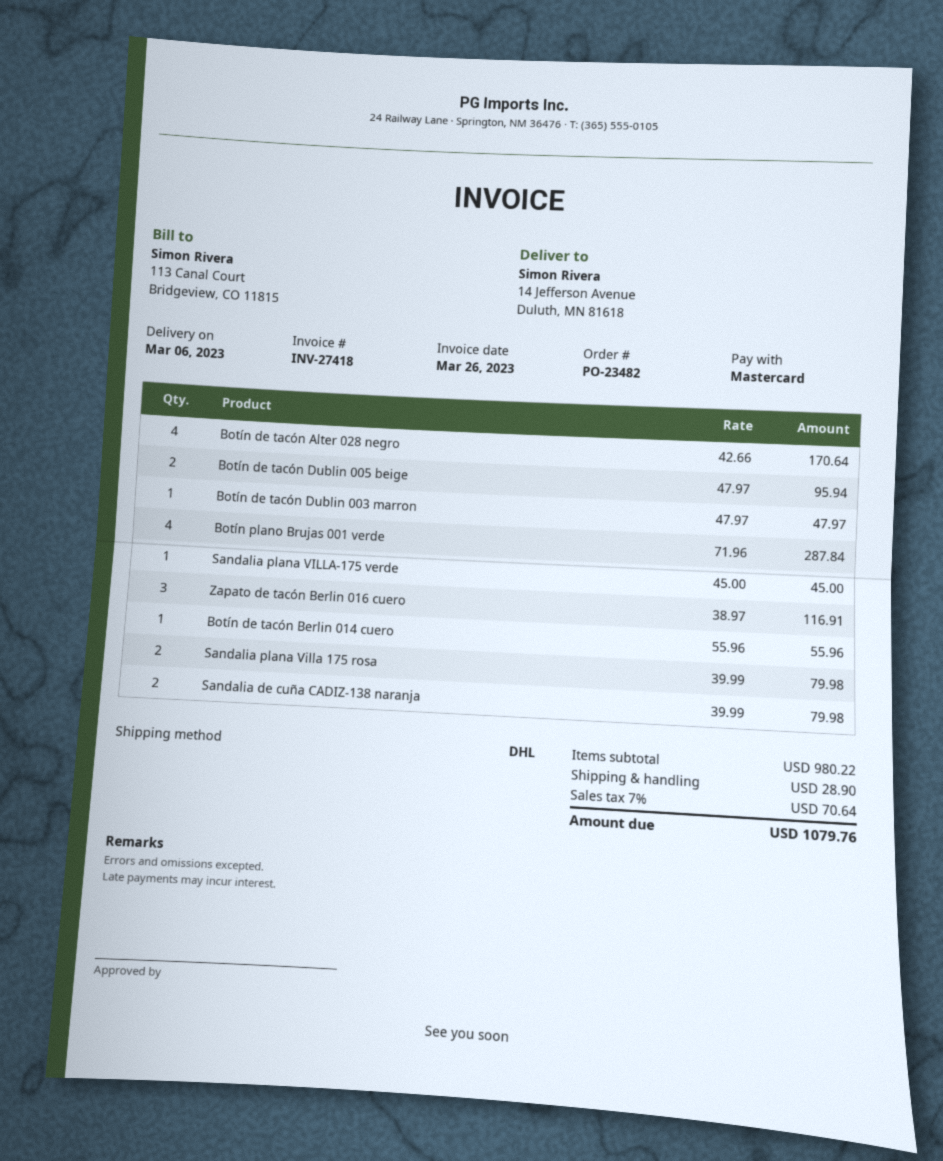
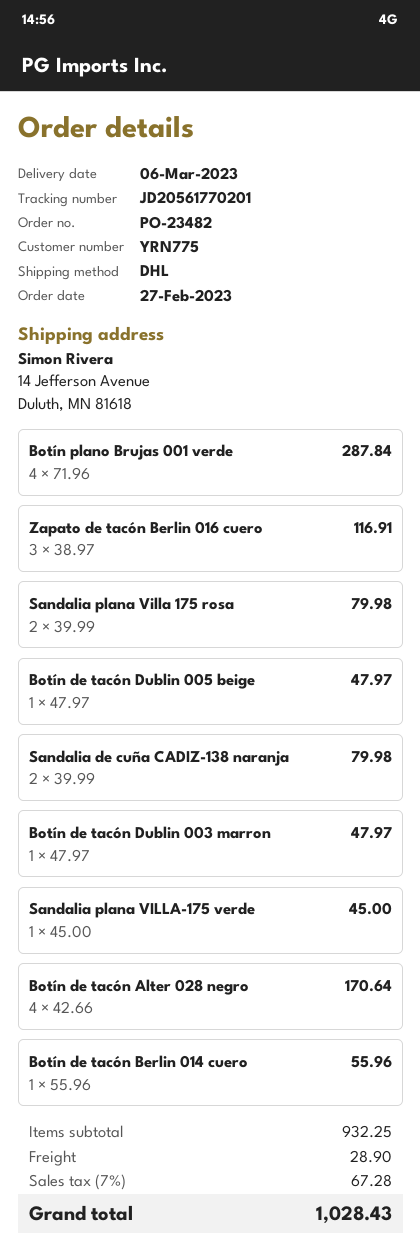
Botín de tacón Dublin 005 beige: 2 x 47.97 = 95.94 -> 1 x 47.97 = 47.97
subtotal: 980.22 -> 932.25
tax: 7% = 70.64 -> 7% = 67.28
total: 1079.76 -> 1028.43

